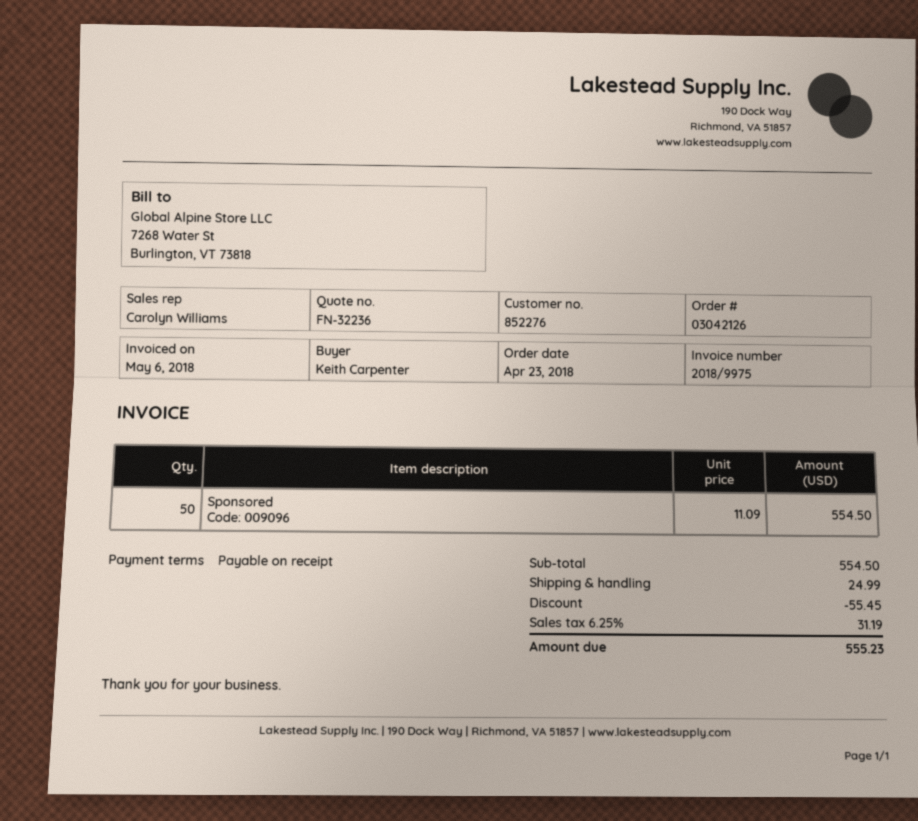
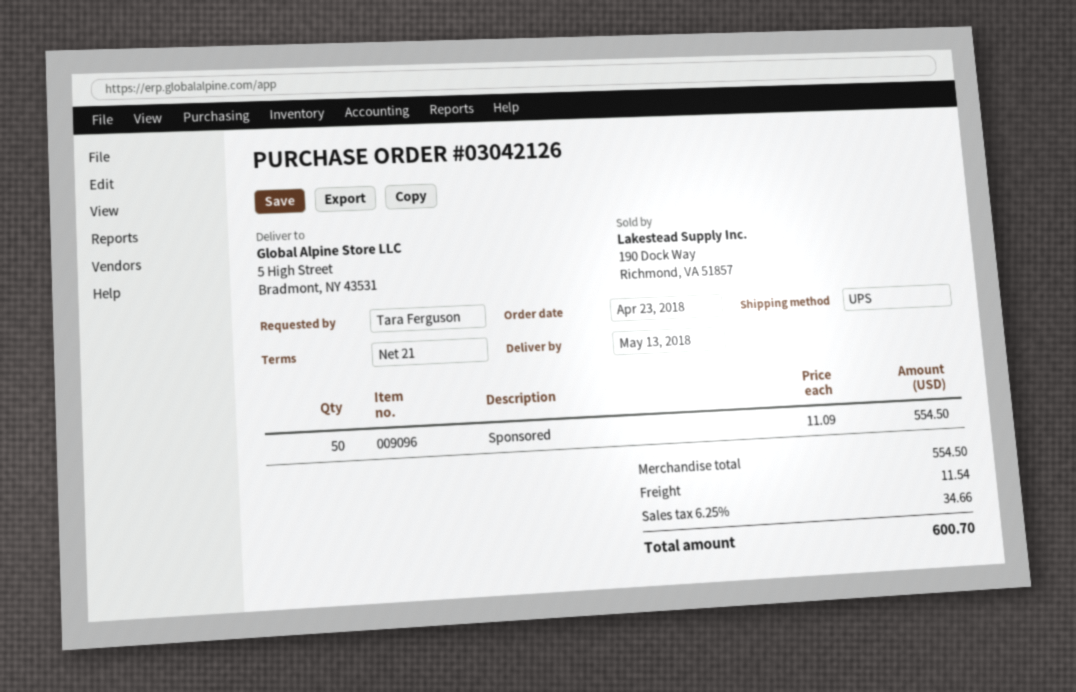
payment terms: on receipt -> 21 days
ordered by: Keith Carpenter -> Tara Ferguson
discount: 55.45 -> none
shipping: 24.99 -> 11.54
tax: 6.25% = 31.19 -> 6.25% = 34.66
total: 555.23 -> 600.70

